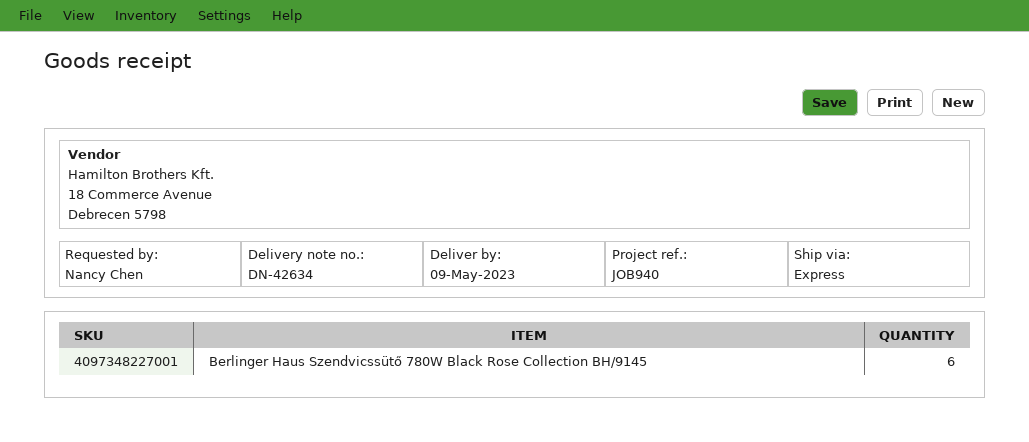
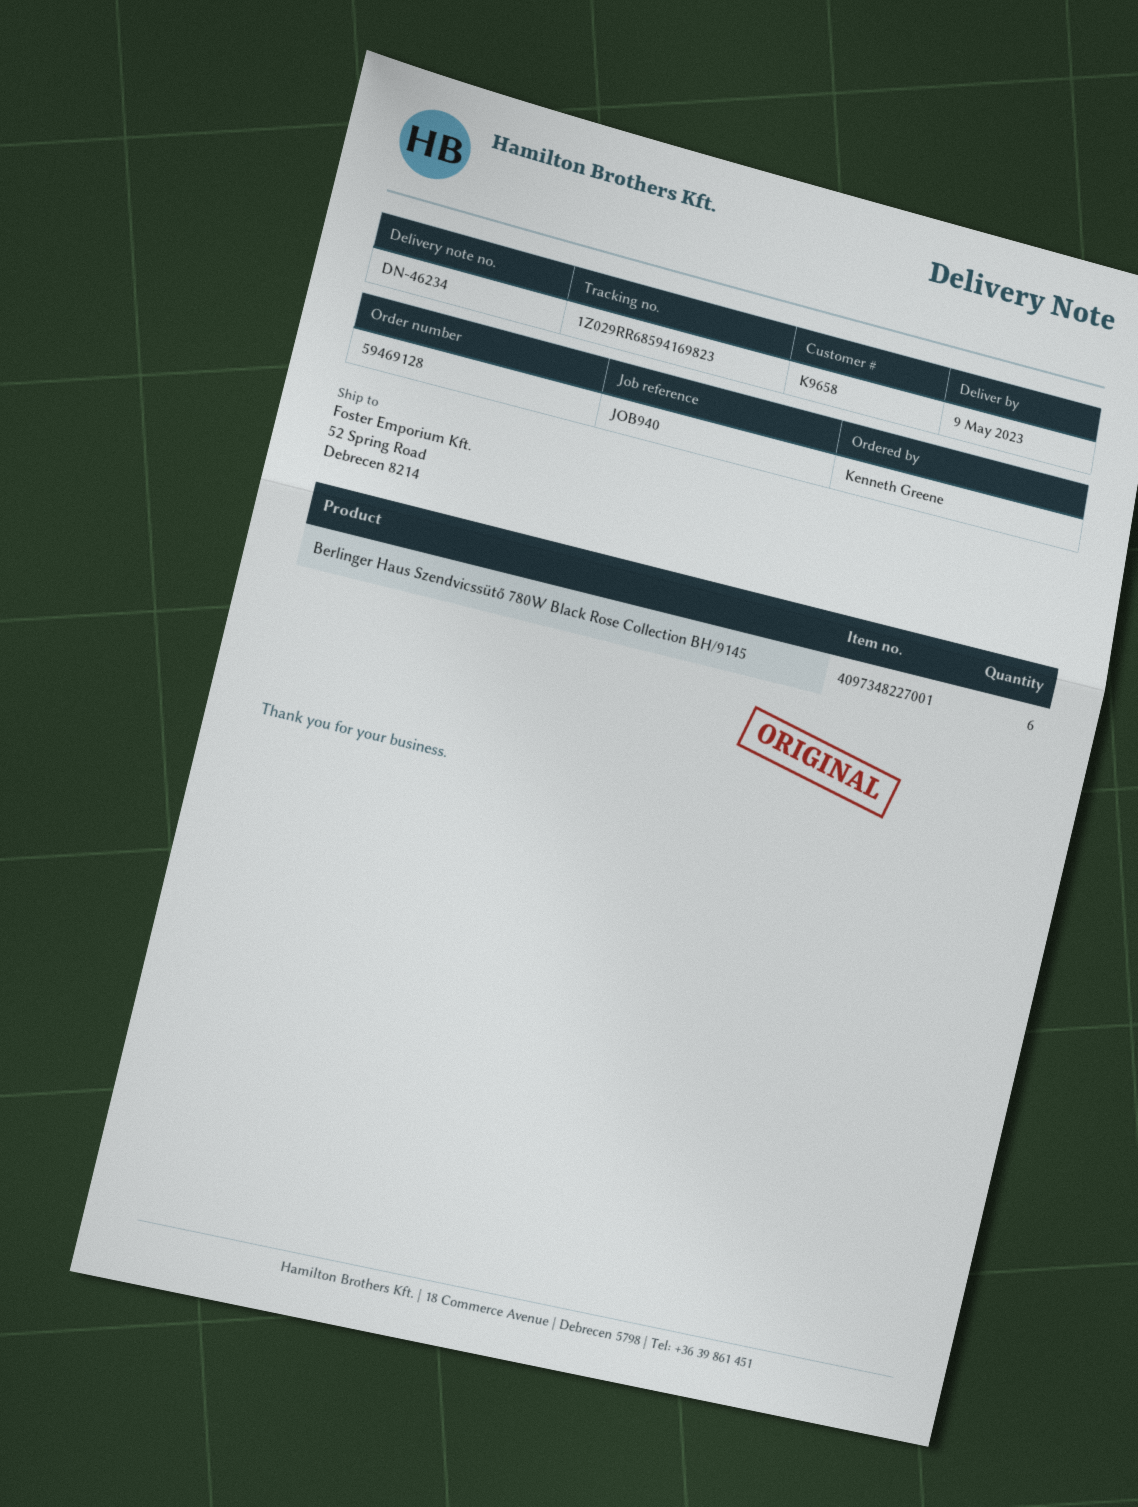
delivery note number: DN-42634 -> DN-46234
ordered by: Nancy Chen -> Kenneth Greene

